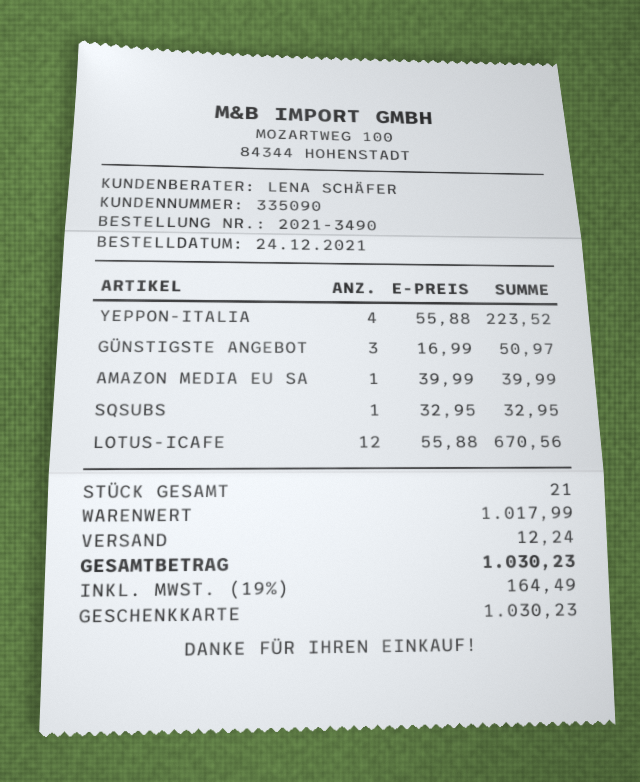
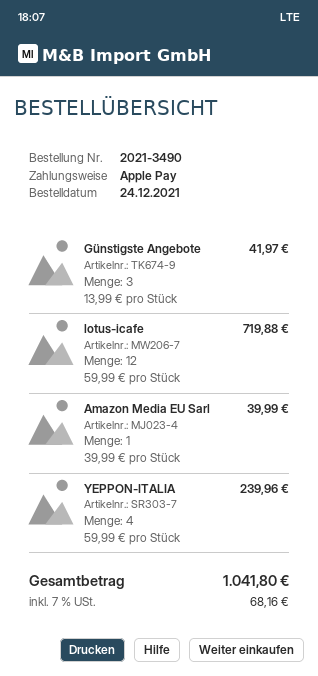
payment method: gift card -> Apple Pay
YEPPON-ITALIA: 4 x 55.88 = 223.52 -> 4 x 59.99 = 239.96
GÜNSTIGSTE ANGEBOT: 3 x 16.99 = 50.97 -> 3 x 13.99 = 41.97
SQSUBS: 1 x 32.95 = 32.95 -> none
LOTUS-ICAFE: 12 x 55.88 = 670.56 -> 12 x 59.99 = 719.88
shipping: 12.24 -> none
tax: 19% = 164.49 -> 7% = 68.16
total: 1030.23 -> 1041.80

